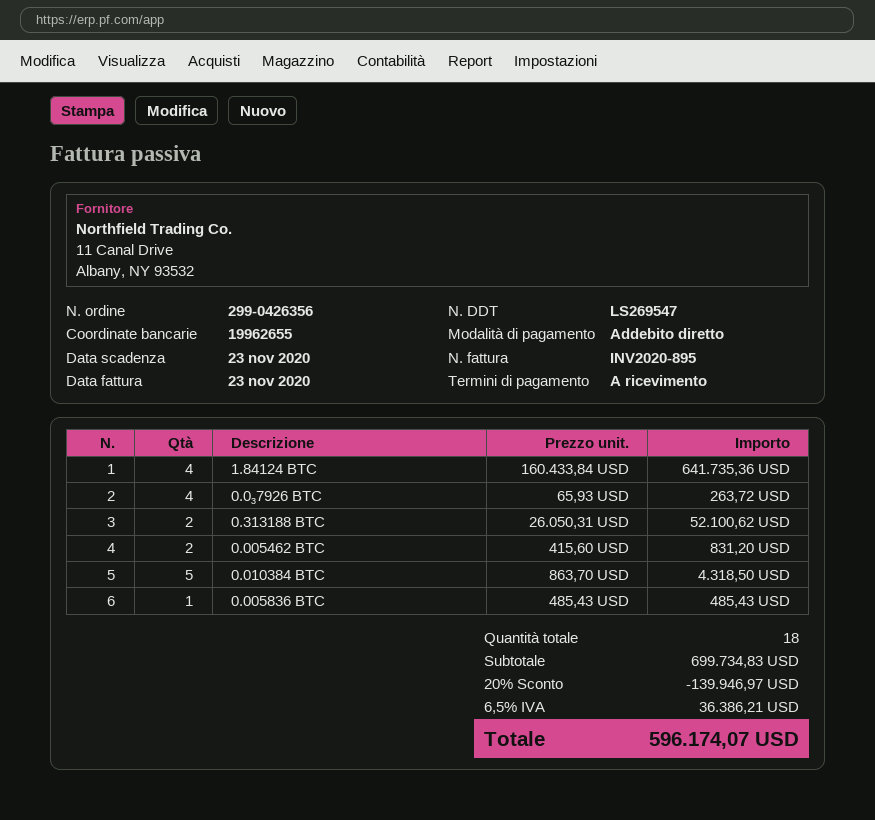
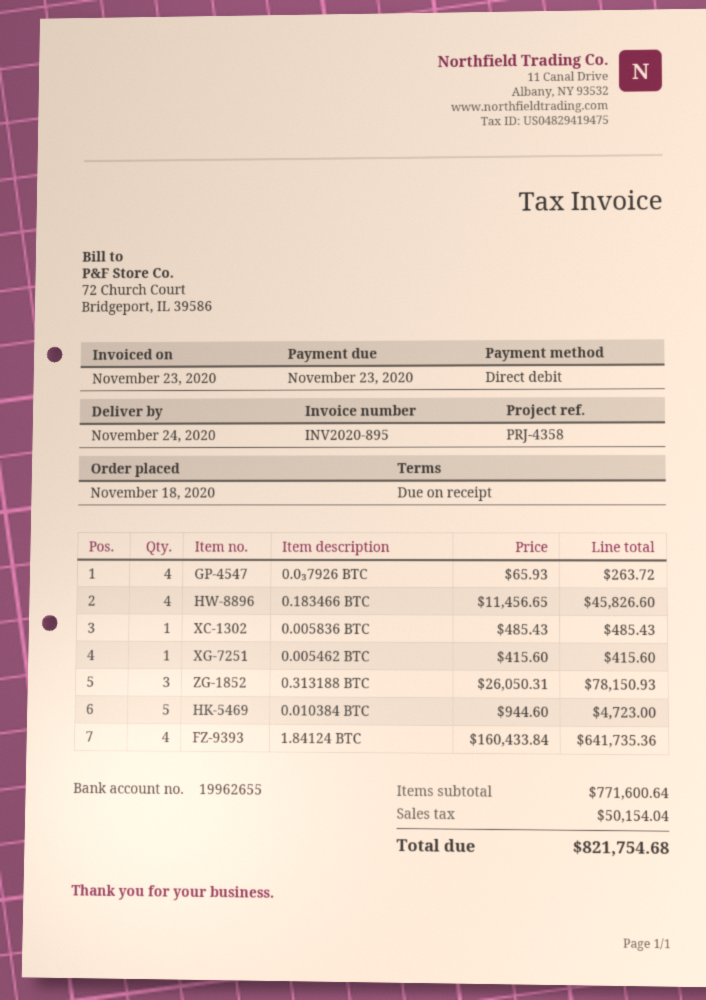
0.313188 BTC: 2 x 26050.31 = 52100.62 -> 3 x 26050.31 = 78150.93
0.005462 BTC: 2 x 415.60 = 831.20 -> 1 x 415.60 = 415.60
0.010384 BTC: 5 x 863.70 = 4318.50 -> 5 x 944.60 = 4723.00
0.183466 BTC: none -> 4 x 11456.65 = 45826.60
subtotal: 699734.83 -> 771600.64
discount: 20% = 139946.97 -> none
tax: 36386.21 -> 50154.04
total: 596174.07 -> 821754.68

